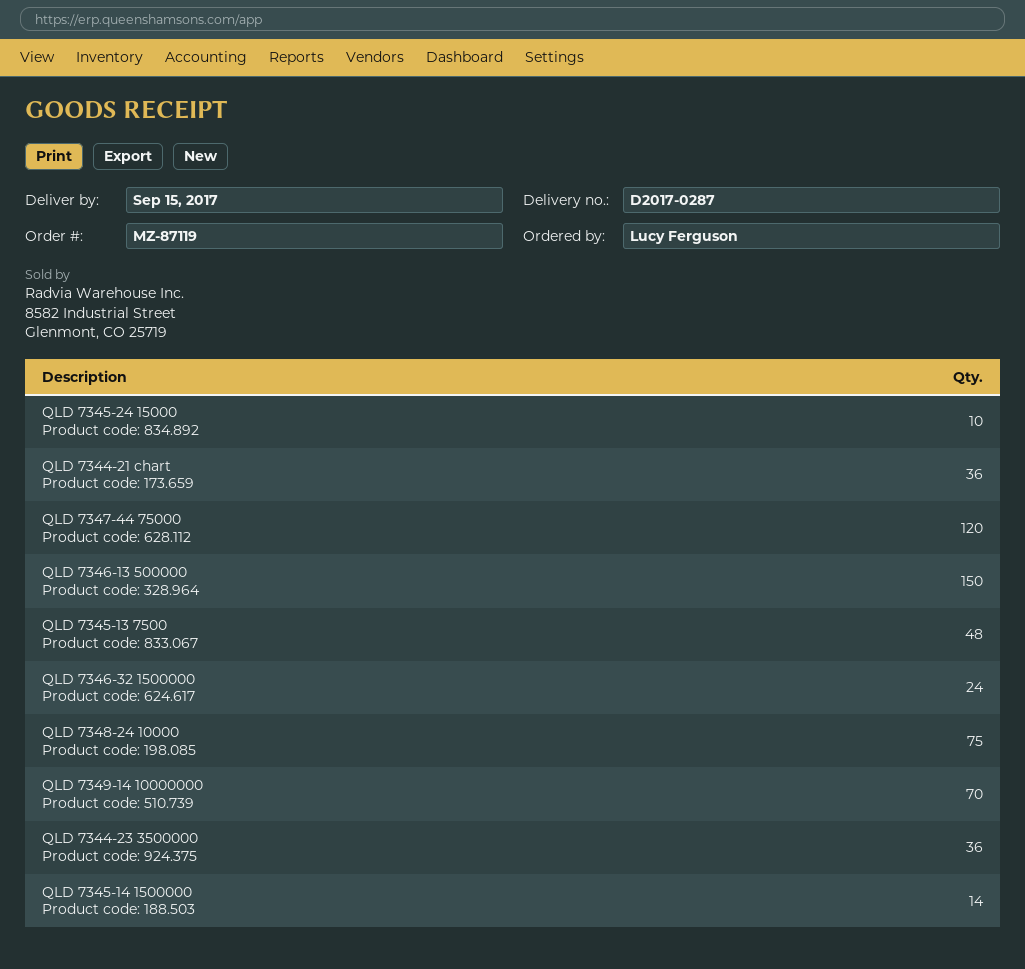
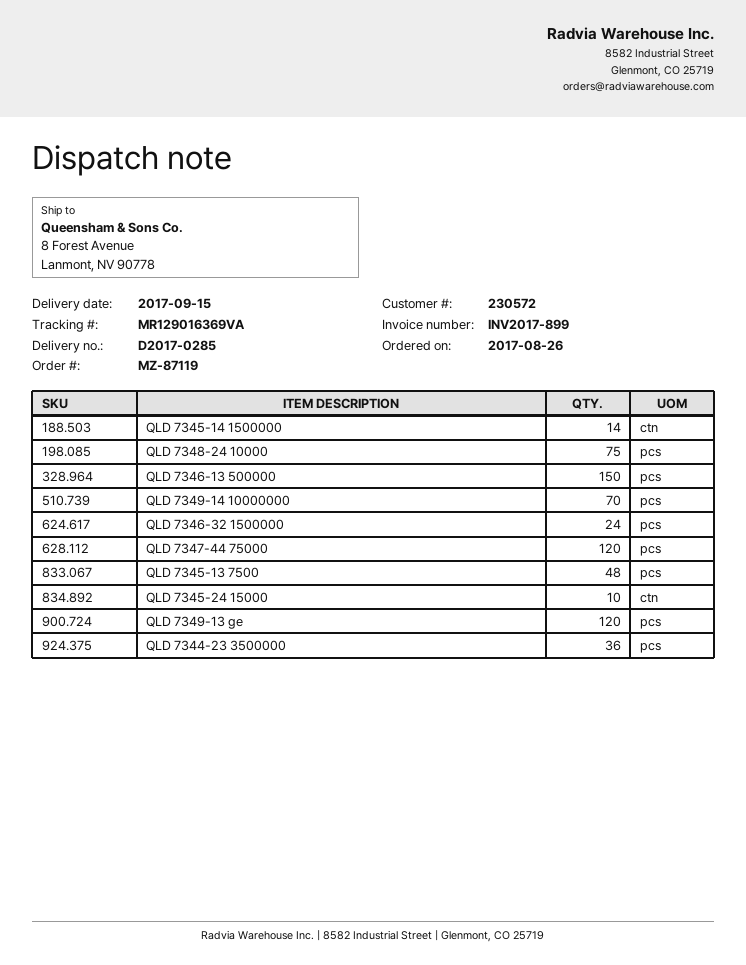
delivery note number: D2017-0287 -> D2017-0285
QLD 7344-21 chart: 36 -> none
QLD 7349-13 ge: none -> 120

